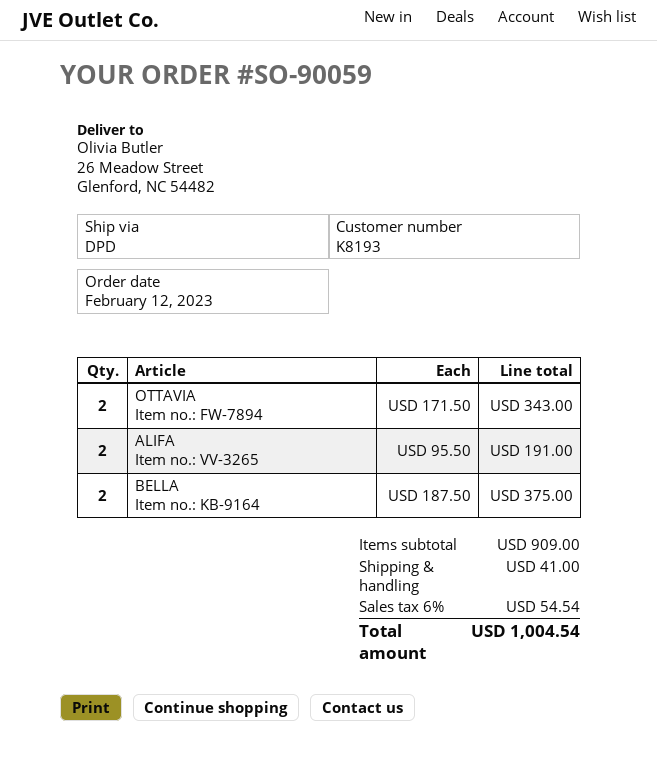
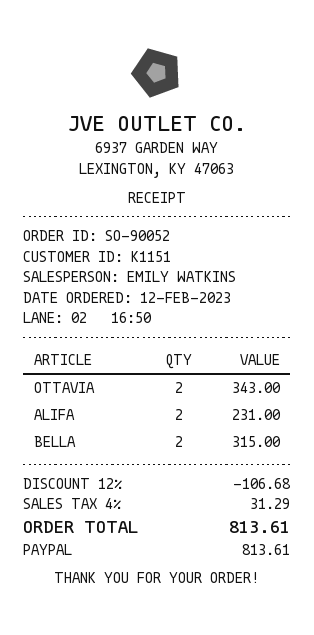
order number: SO-90059 -> SO-90052
customer number: K8193 -> K1151
ALIFA: 2 for 191.00 -> 2 for 231.00
BELLA: 2 for 375.00 -> 2 for 315.00
discount: none -> 12% = 106.68
shipping: 41.00 -> none
tax: 6% = 54.54 -> 4% = 31.29
total: 1004.54 -> 813.61

